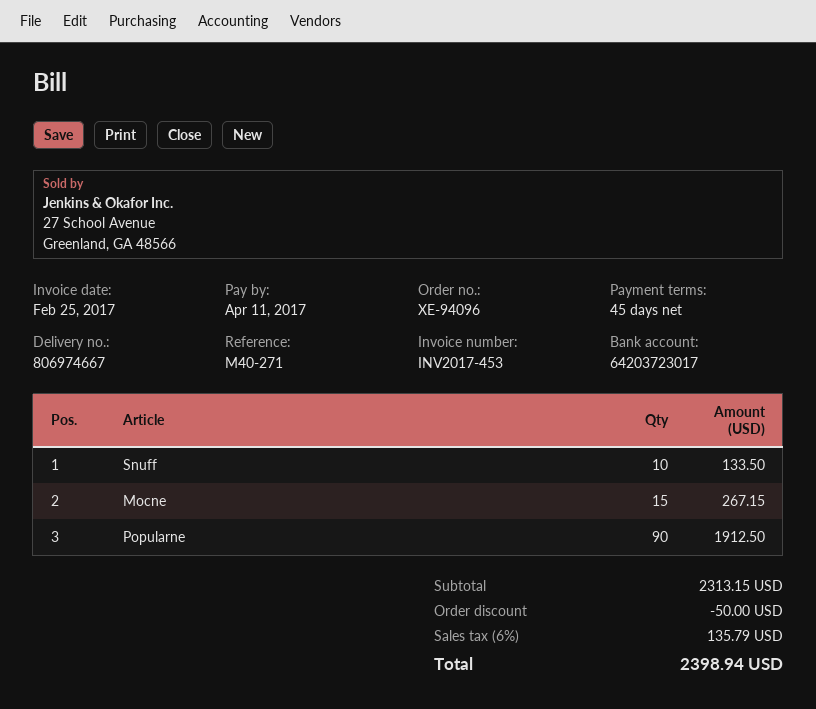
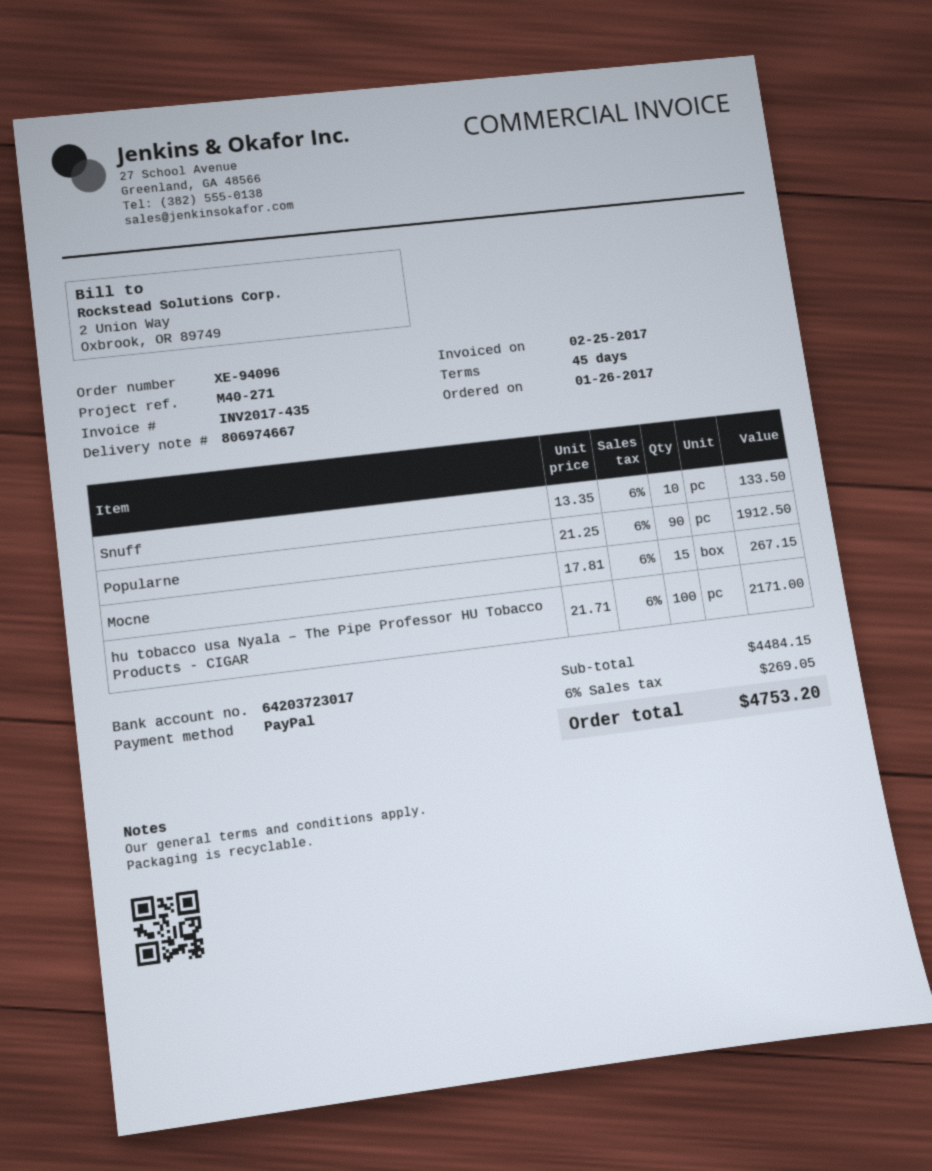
invoice number: INV2017-453 -> INV2017-435
hu tobacco usa Nyala – The Pipe Professor HU Tobacco Products - CIGAR: none -> 100 for 2171.00
subtotal: 2313.15 -> 4484.15
discount: 50.00 -> none
tax: 6% = 135.79 -> 6% = 269.05
total: 2398.94 -> 4753.20

